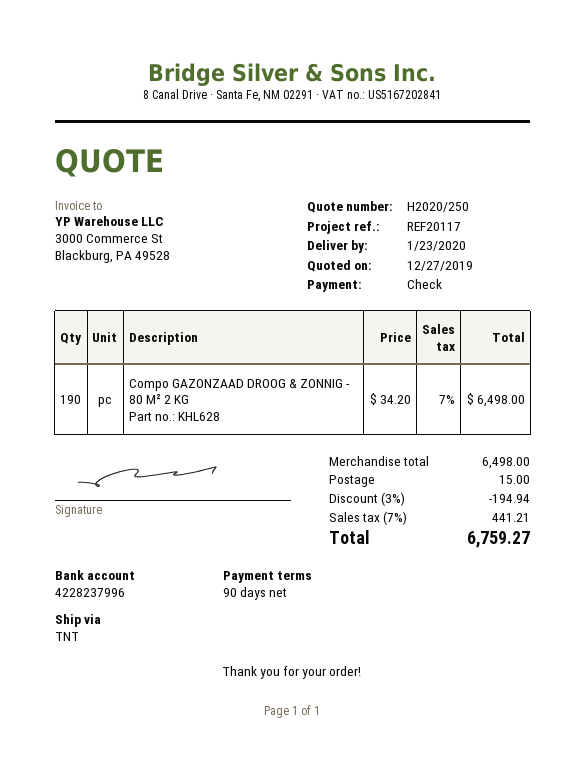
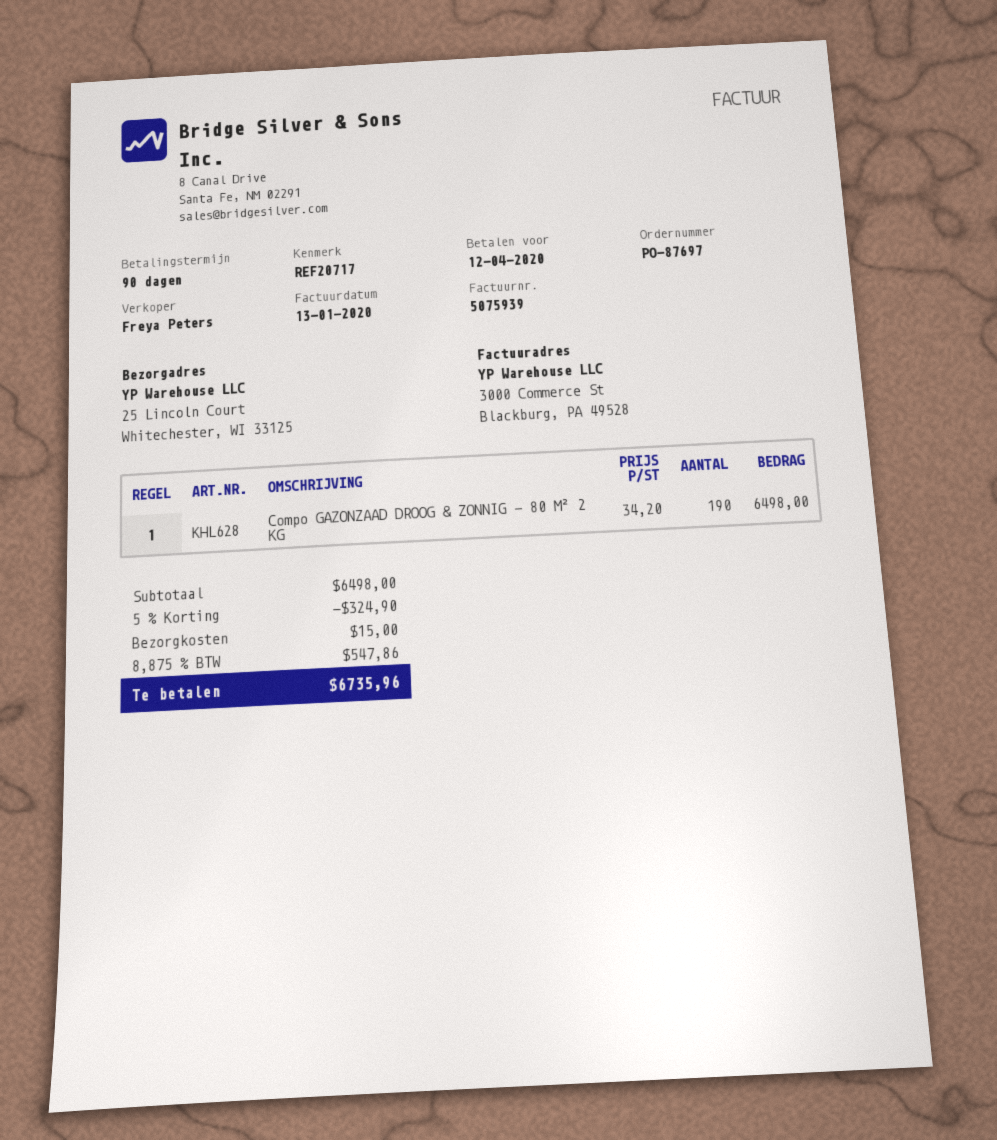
reference: REF20117 -> REF20717
discount: 3% = 194.94 -> 5% = 324.90
tax: 7% = 441.21 -> 8.875% = 547.86
total: 6759.27 -> 6735.96

